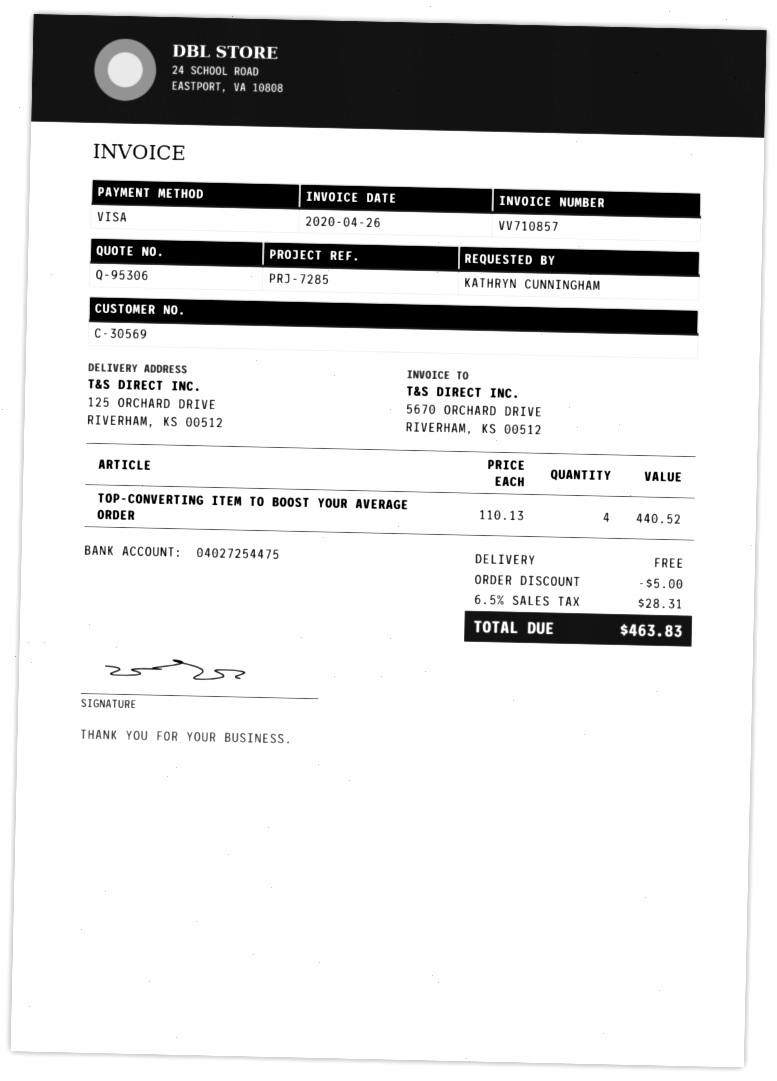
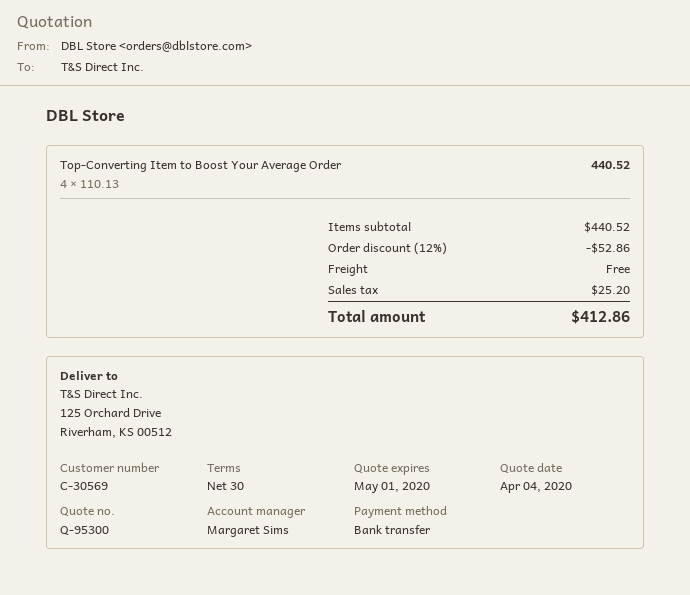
quote number: Q-95306 -> Q-95300
payment method: Visa -> bank transfer
discount: 5.00 -> 52.86
tax: 28.31 -> 25.20
total: 463.83 -> 412.86

